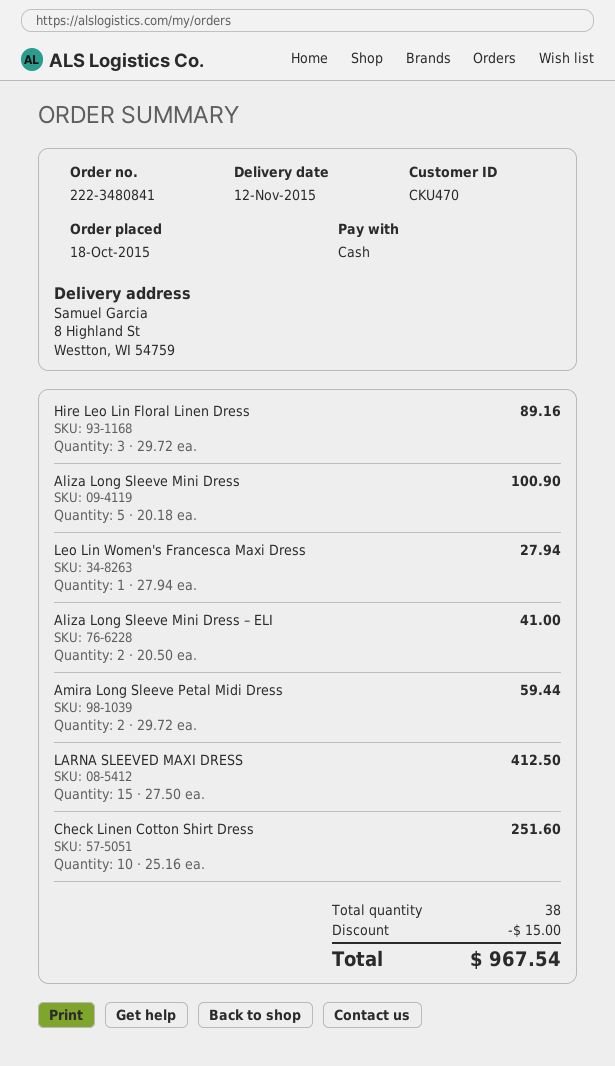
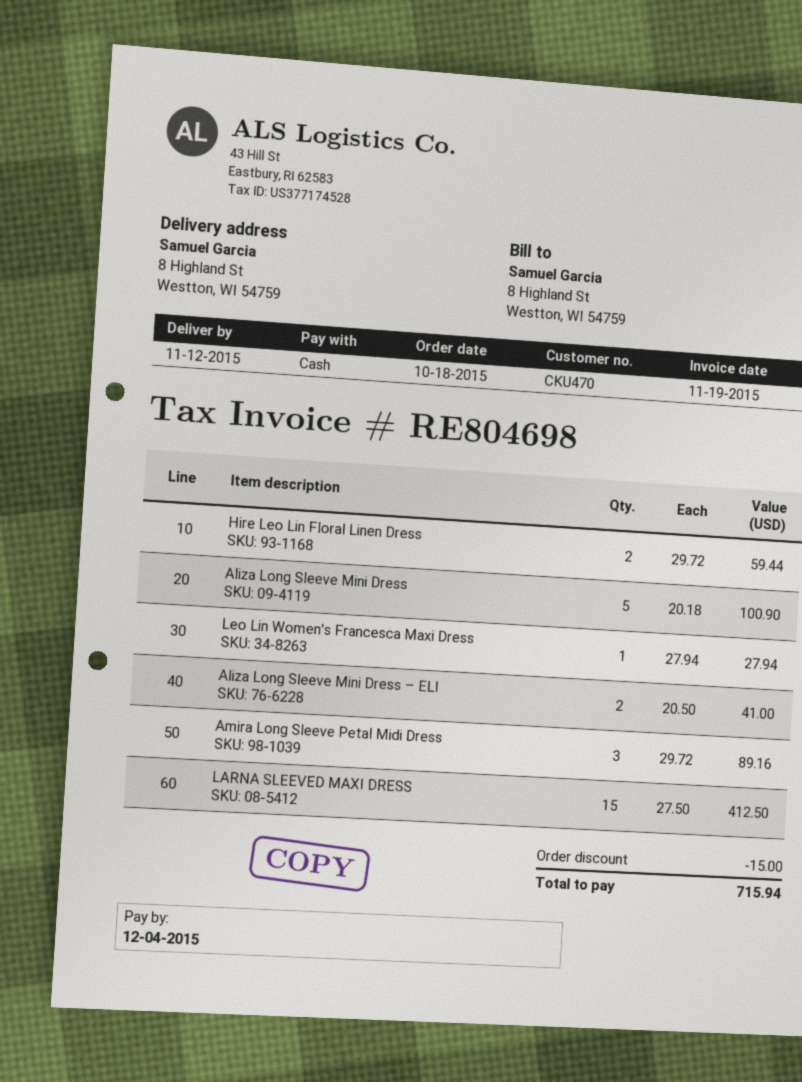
Hire Leo Lin Floral Linen Dress: 3 x 29.72 = 89.16 -> 2 x 29.72 = 59.44
Amira Long Sleeve Petal Midi Dress: 2 x 29.72 = 59.44 -> 3 x 29.72 = 89.16
Check Linen Cotton Shirt Dress: 10 x 25.16 = 251.60 -> none
total: 967.54 -> 715.94

